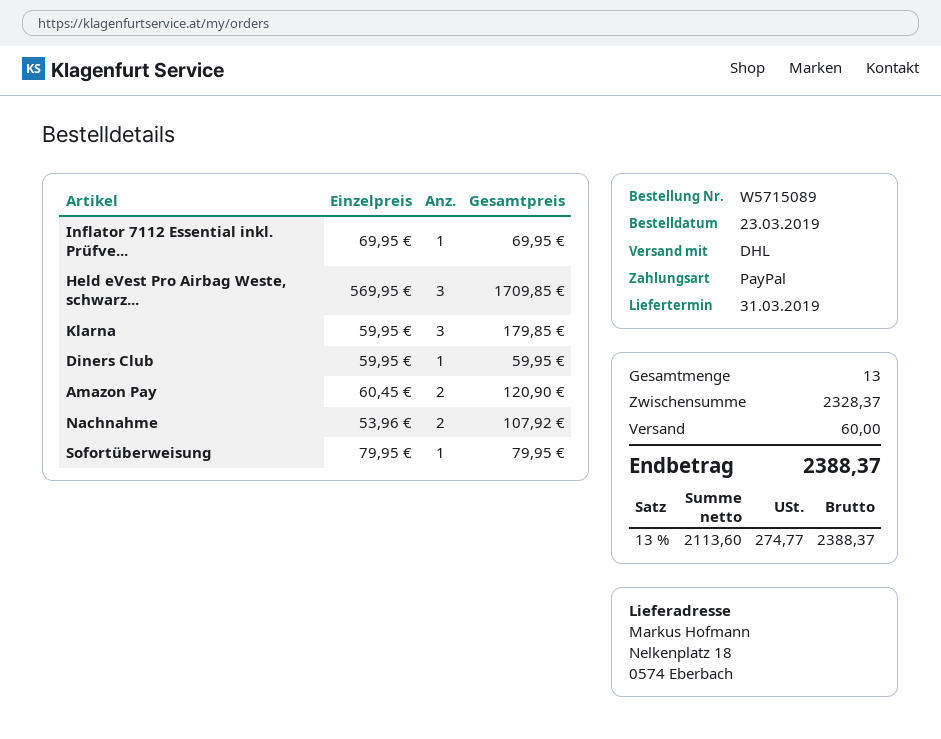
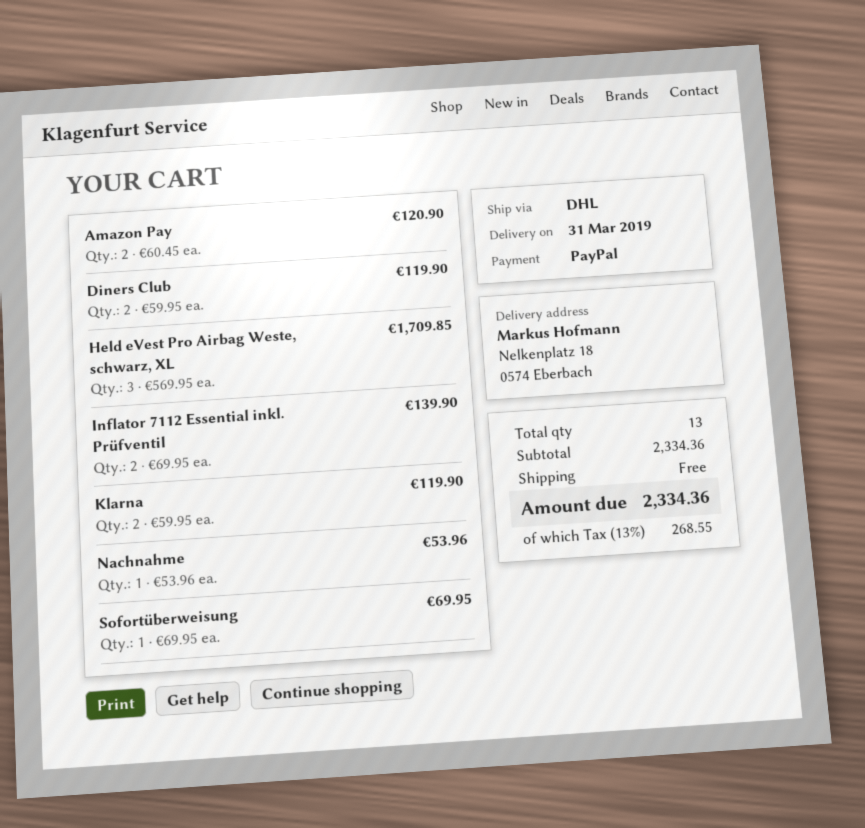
Inflator 7112 Essential inkl. Prüfve...: 1 x 69.95 = 69.95 -> 2 x 69.95 = 139.90
Klarna: 3 x 59.95 = 179.85 -> 2 x 59.95 = 119.90
Diners Club: 1 x 59.95 = 59.95 -> 2 x 59.95 = 119.90
Nachnahme: 2 x 53.96 = 107.92 -> 1 x 53.96 = 53.96
Sofortüberweisung: 1 x 79.95 = 79.95 -> 1 x 69.95 = 69.95
subtotal: 2328.37 -> 2334.36
shipping: 60.00 -> 0.00
tax: 13% = 274.77 -> 13% = 268.55
total: 2388.37 -> 2334.36

